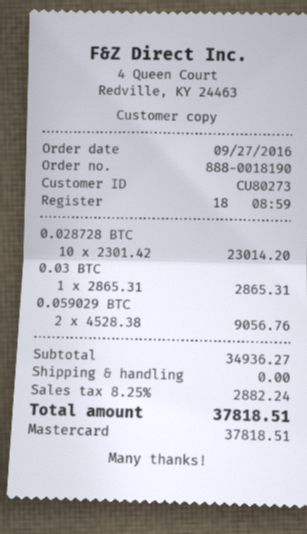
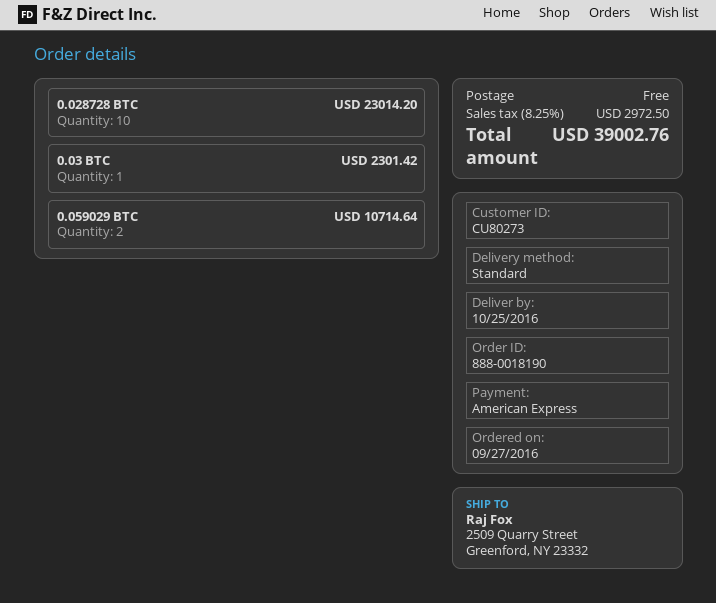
payment method: Mastercard -> American Express
0.03 BTC: 1 for 2865.31 -> 1 for 2301.42
0.059029 BTC: 2 for 9056.76 -> 2 for 10714.64
tax: 8.25% = 2882.24 -> 8.25% = 2972.50
total: 37818.51 -> 39002.76

